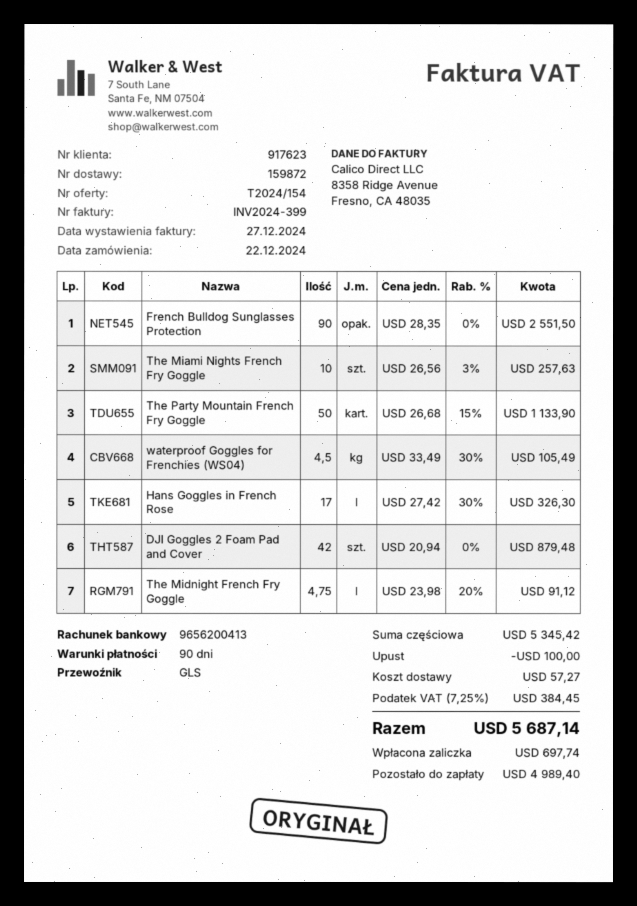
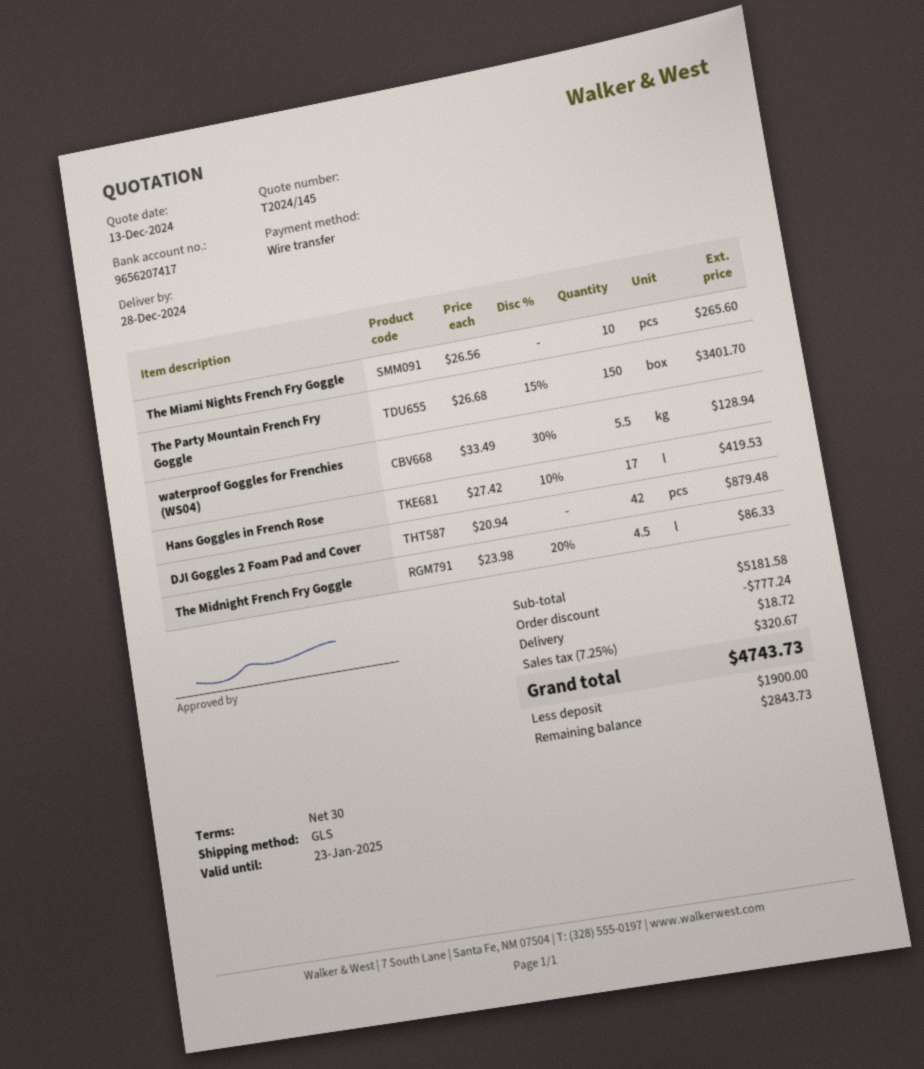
quote number: T2024/154 -> T2024/145
payment terms: 90 days -> 30 days
bank account: 9656200413 -> 9656207417
French Bulldog Sunglasses Protection: 90 x 28.35 = 2551.50 -> none
The Miami Nights French Fry Goggle: 10 x 26.56 - 3% = 257.63 -> 10 x 26.56 = 265.60
The Party Mountain French Fry Goggle: 50 x 26.68 - 15% = 1133.90 -> 150 x 26.68 - 15% = 3401.70
waterproof Goggles for Frenchies (WS04): 4.5 x 33.49 - 30% = 105.49 -> 5.5 x 33.49 - 30% = 128.94
Hans Goggles in French Rose: 17 x 27.42 - 30% = 326.30 -> 17 x 27.42 - 10% = 419.53
The Midnight French Fry Goggle: 4.75 x 23.98 - 20% = 91.12 -> 4.5 x 23.98 - 20% = 86.33
subtotal: 5345.42 -> 5181.58
discount: 100.00 -> 777.24
shipping: 57.27 -> 18.72
tax: 7.25% = 384.45 -> 7.25% = 320.67
total: 5687.14 -> 4743.73
deposit: 697.74 -> 1900.00
balance: 4989.40 -> 2843.73

